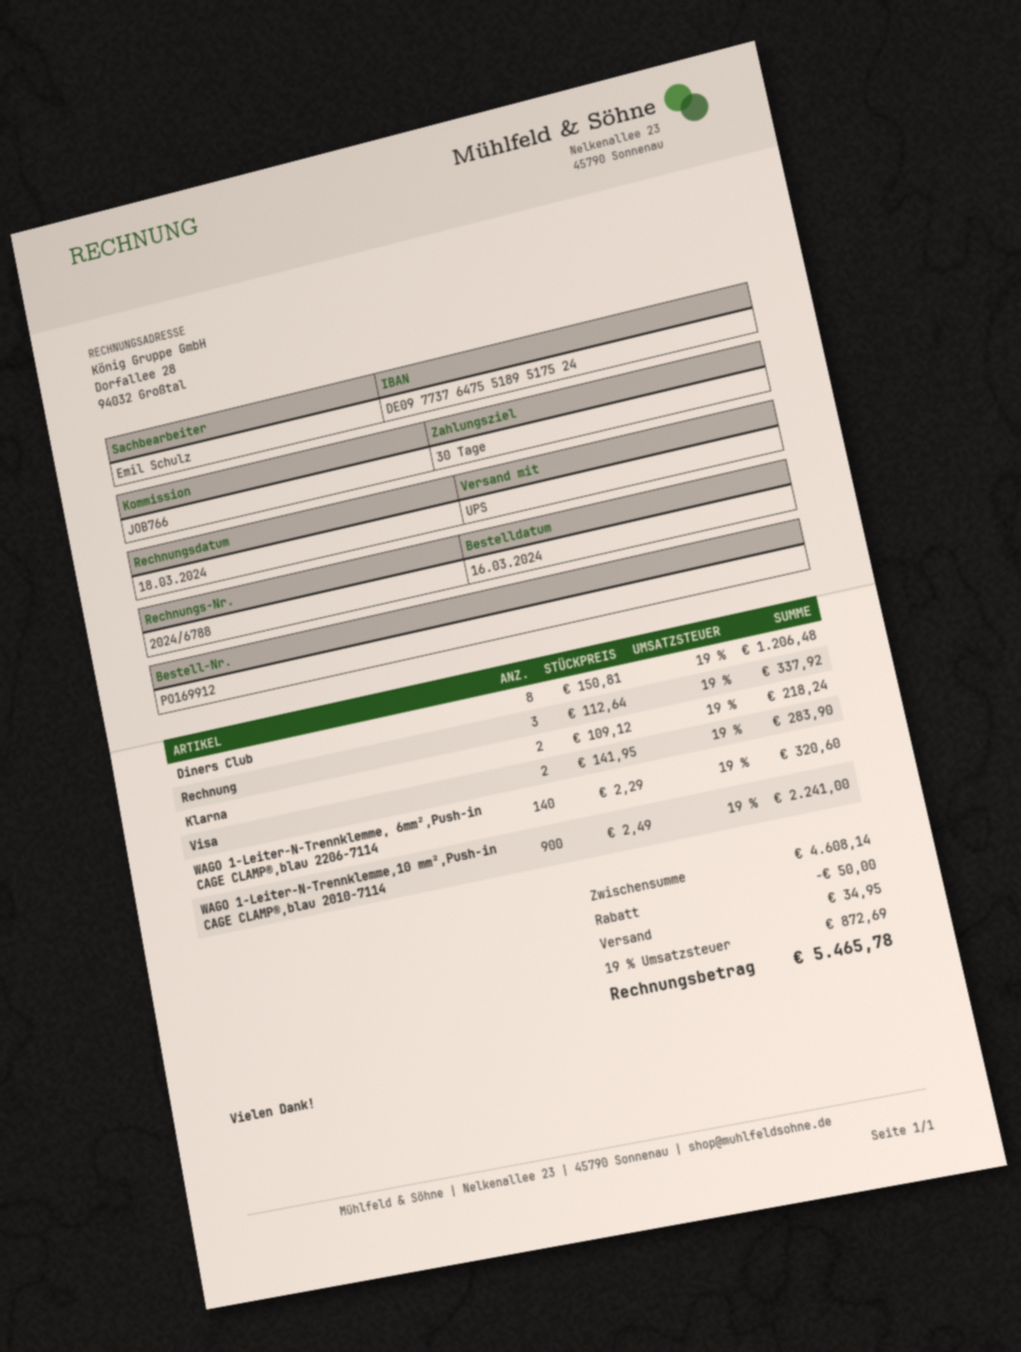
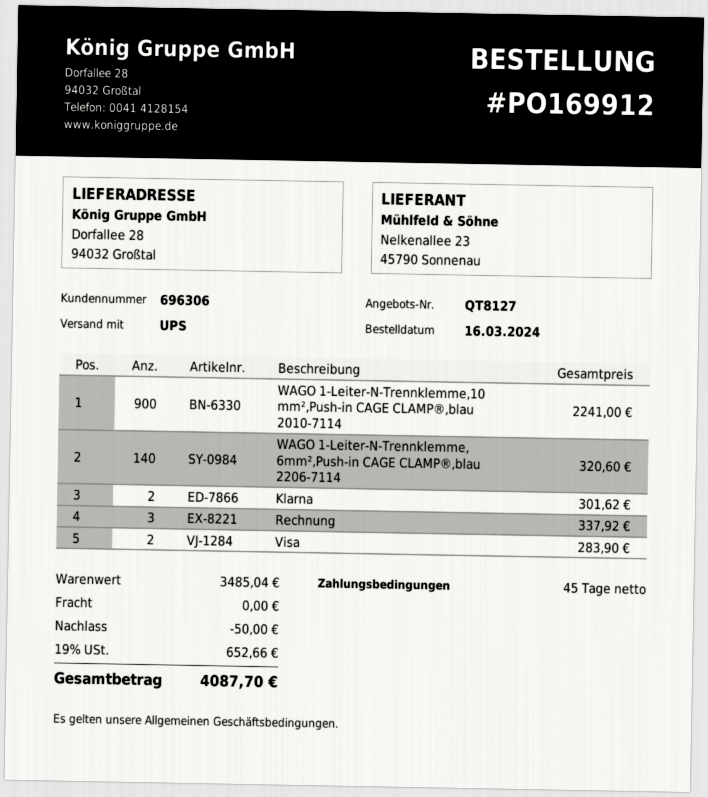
payment terms: 30 days -> 45 days
Diners Club: 8 for 1206.48 -> none
Klarna: 2 for 218.24 -> 2 for 301.62
subtotal: 4608.14 -> 3485.04
shipping: 34.95 -> 0.00
tax: 19% = 872.69 -> 19% = 652.66
total: 5465.78 -> 4087.70

